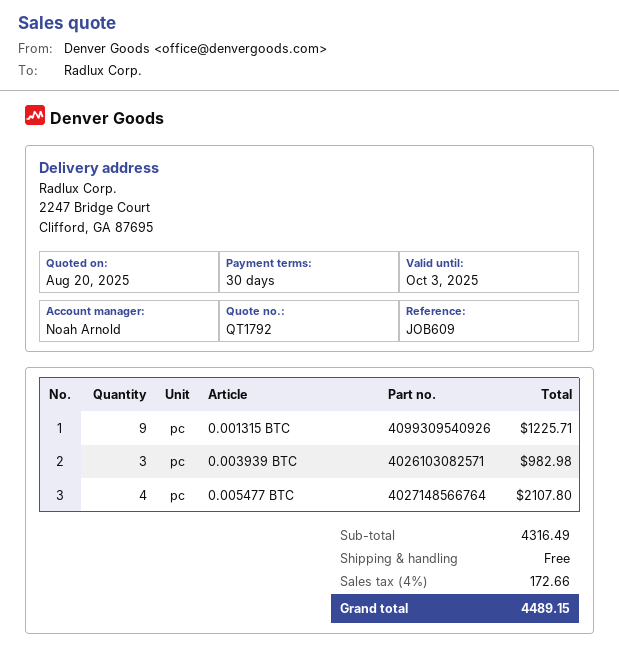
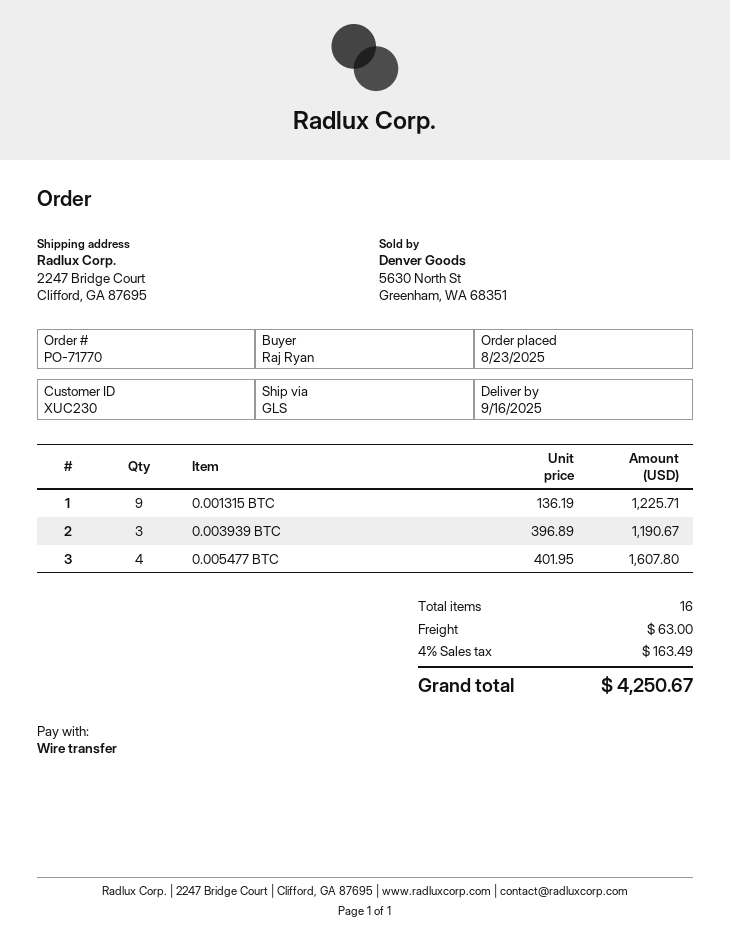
0.003939 BTC: 3 for 982.98 -> 3 for 1190.67
0.005477 BTC: 4 for 2107.80 -> 4 for 1607.80
shipping: 0.00 -> 63.00
tax: 4% = 172.66 -> 4% = 163.49
total: 4489.15 -> 4250.67

